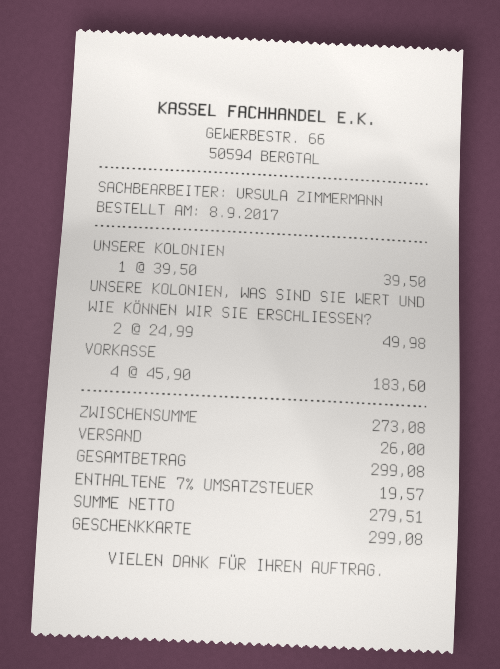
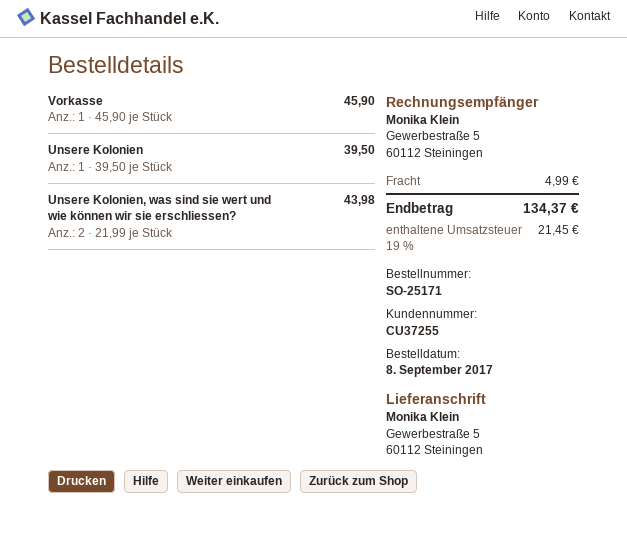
UNSERE KOLONIEN, WAS SIND SIE WERT UND WIE KÖNNEN WIR SIE ERSCHLIESSEN?: 2 x 24.99 = 49.98 -> 2 x 21.99 = 43.98
VORKASSE: 4 x 45.90 = 183.60 -> 1 x 45.90 = 45.90
shipping: 26.00 -> 4.99
tax: 7% = 19.57 -> 19% = 21.45
total: 299.08 -> 134.37

